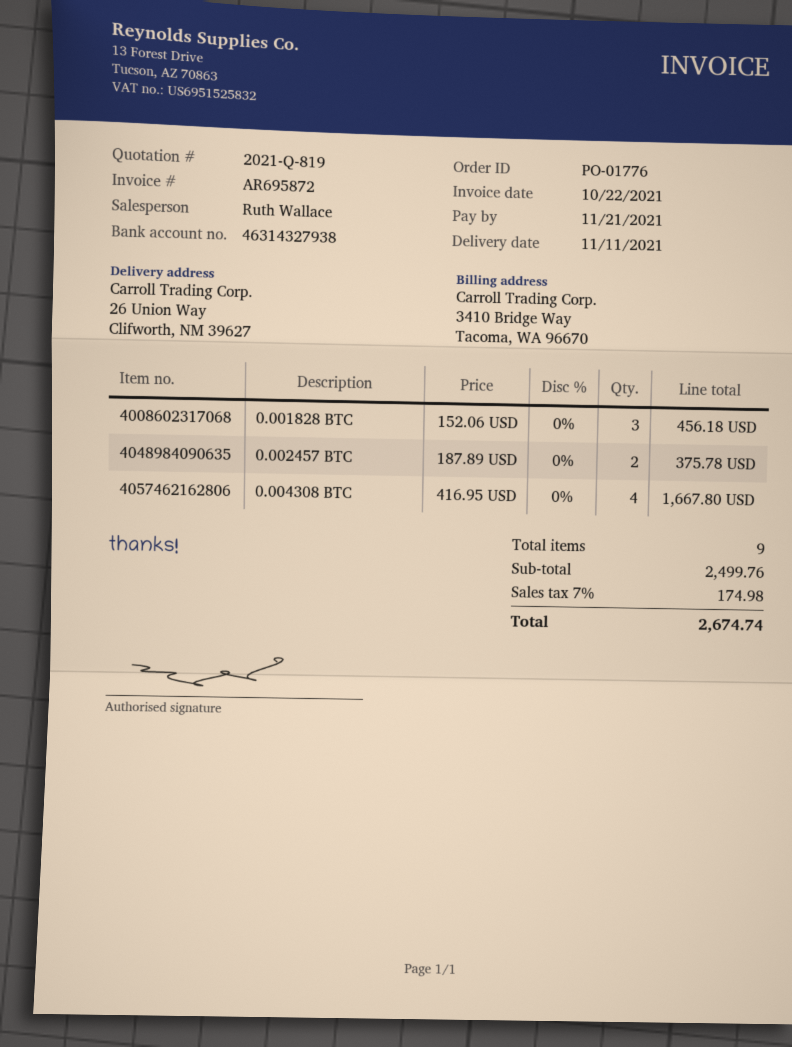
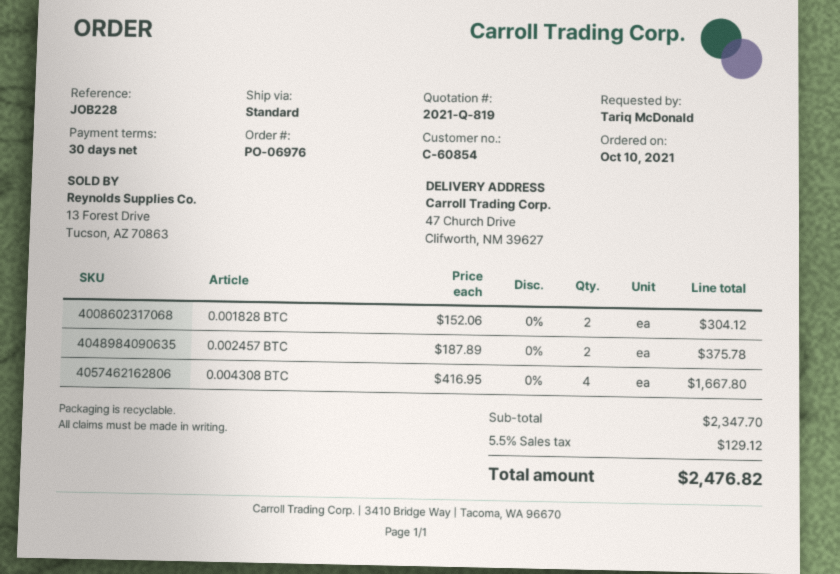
order number: PO-01776 -> PO-06976
ship to: 26 Union Way, Clifworth, NM 39627 -> 47 Church Drive, Clifworth, NM 39627
0.001828 BTC: 3 x 152.06 = 456.18 -> 2 x 152.06 = 304.12
subtotal: 2499.76 -> 2347.70
tax: 7% = 174.98 -> 5.5% = 129.12
total: 2674.74 -> 2476.82

